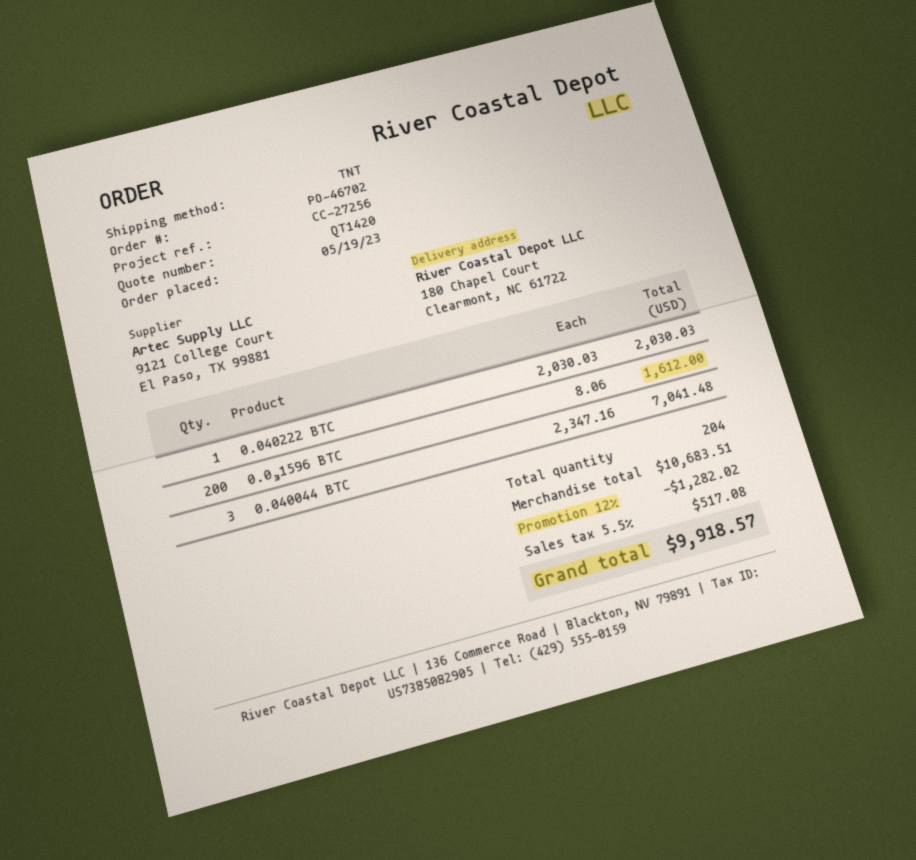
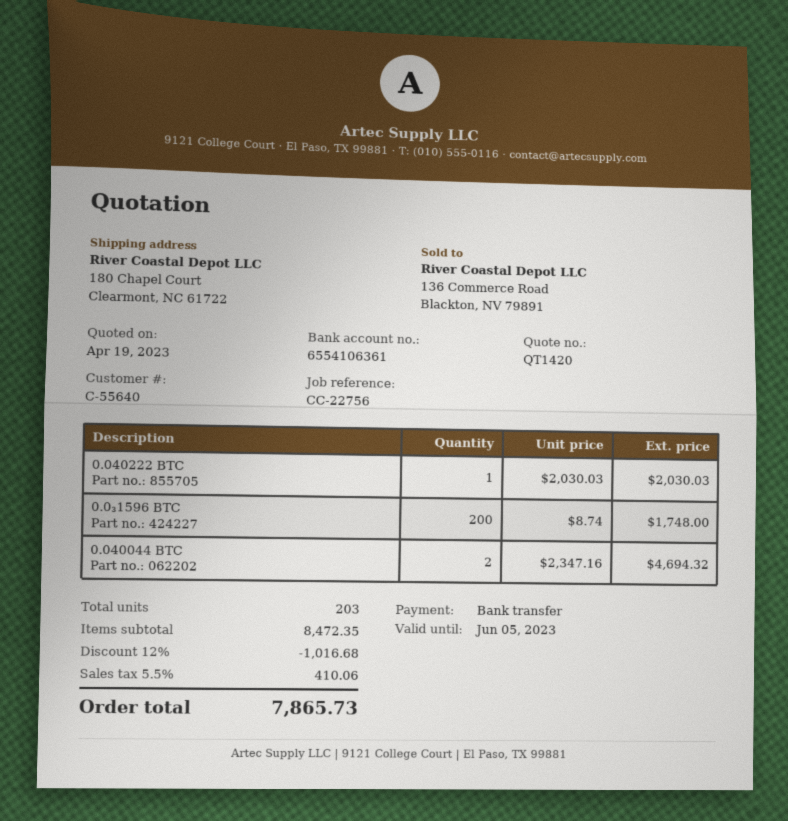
reference: CC-27256 -> CC-22756
0.0₃1596 BTC: 200 x 8.06 = 1612.00 -> 200 x 8.74 = 1748.00
0.040044 BTC: 3 x 2347.16 = 7041.48 -> 2 x 2347.16 = 4694.32
total quantity: 204 -> 203
subtotal: 10683.51 -> 8472.35
discount: 12% = 1282.02 -> 12% = 1016.68
tax: 5.5% = 517.08 -> 5.5% = 410.06
total: 9918.57 -> 7865.73

